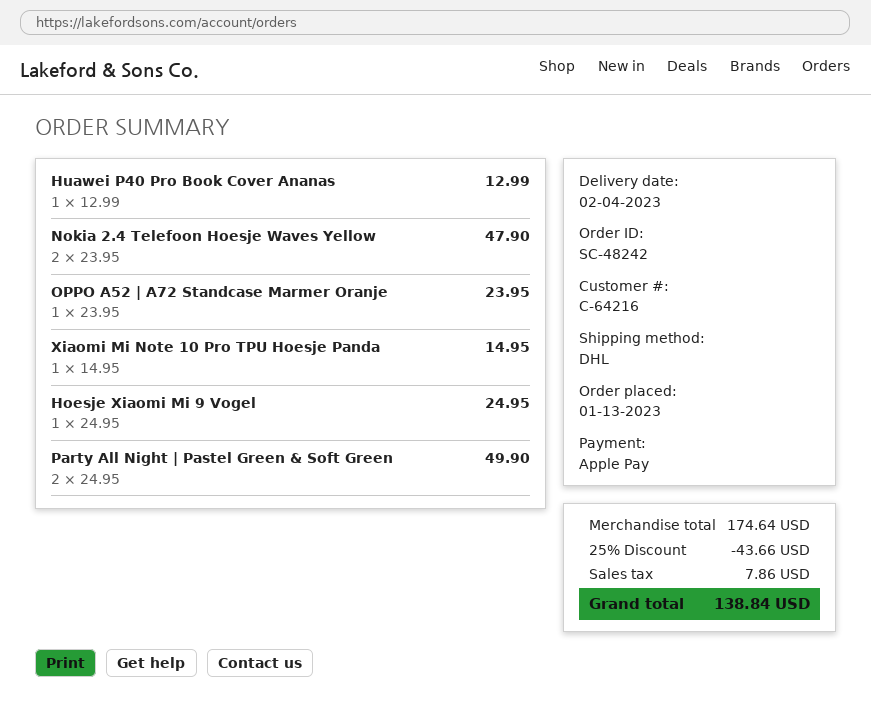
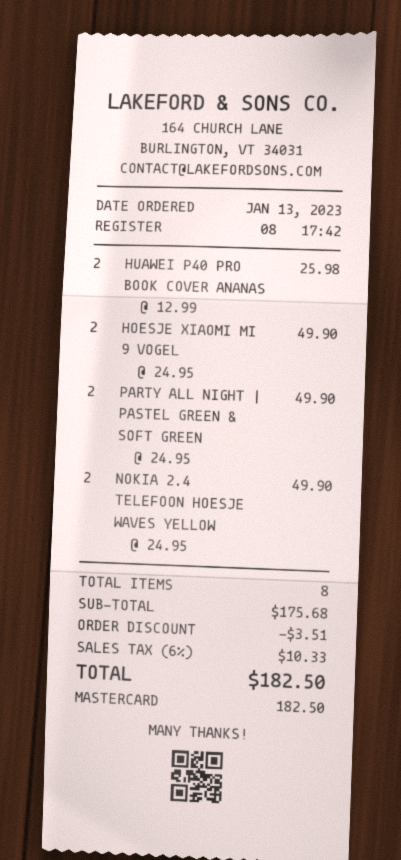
payment method: Apple Pay -> Mastercard
Huawei P40 Pro Book Cover Ananas: 1 x 12.99 = 12.99 -> 2 x 12.99 = 25.98
Nokia 2.4 Telefoon Hoesje Waves Yellow: 2 x 23.95 = 47.90 -> 2 x 24.95 = 49.90
OPPO A52 | A72 Standcase Marmer Oranje: 1 x 23.95 = 23.95 -> none
Xiaomi Mi Note 10 Pro TPU Hoesje Panda: 1 x 14.95 = 14.95 -> none
Hoesje Xiaomi Mi 9 Vogel: 1 x 24.95 = 24.95 -> 2 x 24.95 = 49.90
subtotal: 174.64 -> 175.68
discount: 43.66 -> 3.51
tax: 7.86 -> 10.33
total: 138.84 -> 182.50

